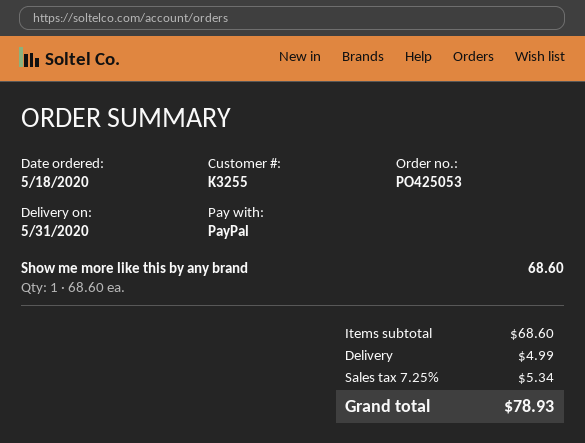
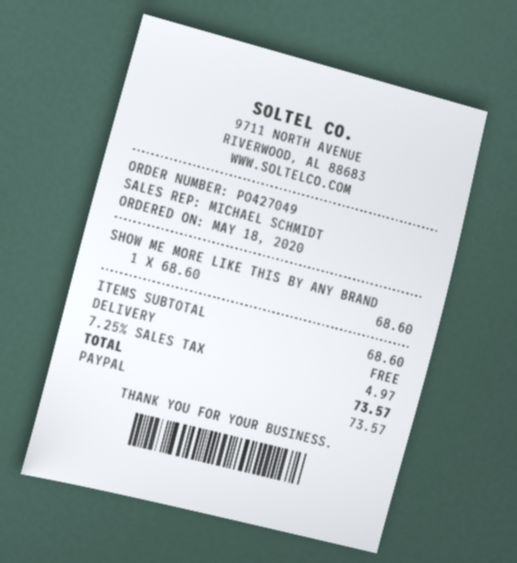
order number: PO425053 -> PO427049
shipping: 4.99 -> 0.00
tax: 7.25% = 5.34 -> 7.25% = 4.97
total: 78.93 -> 73.57

